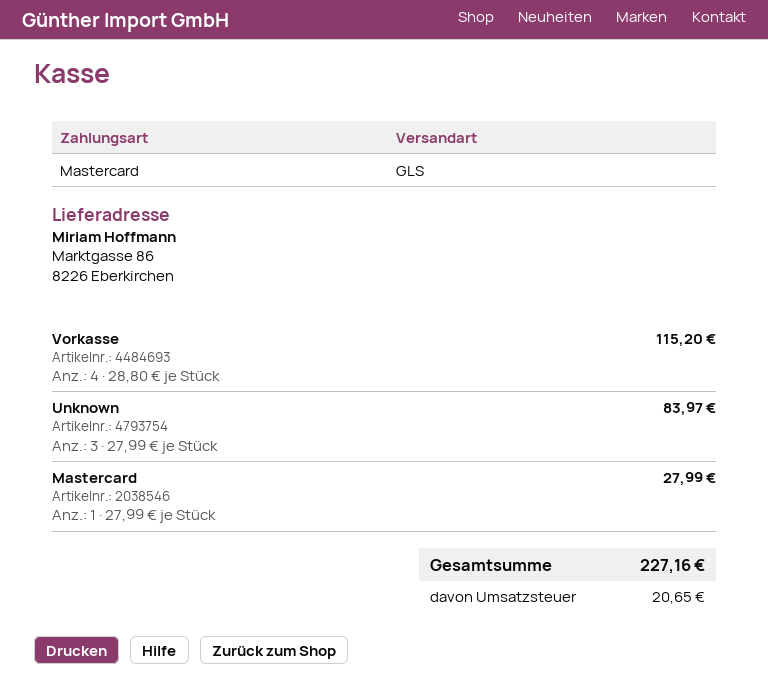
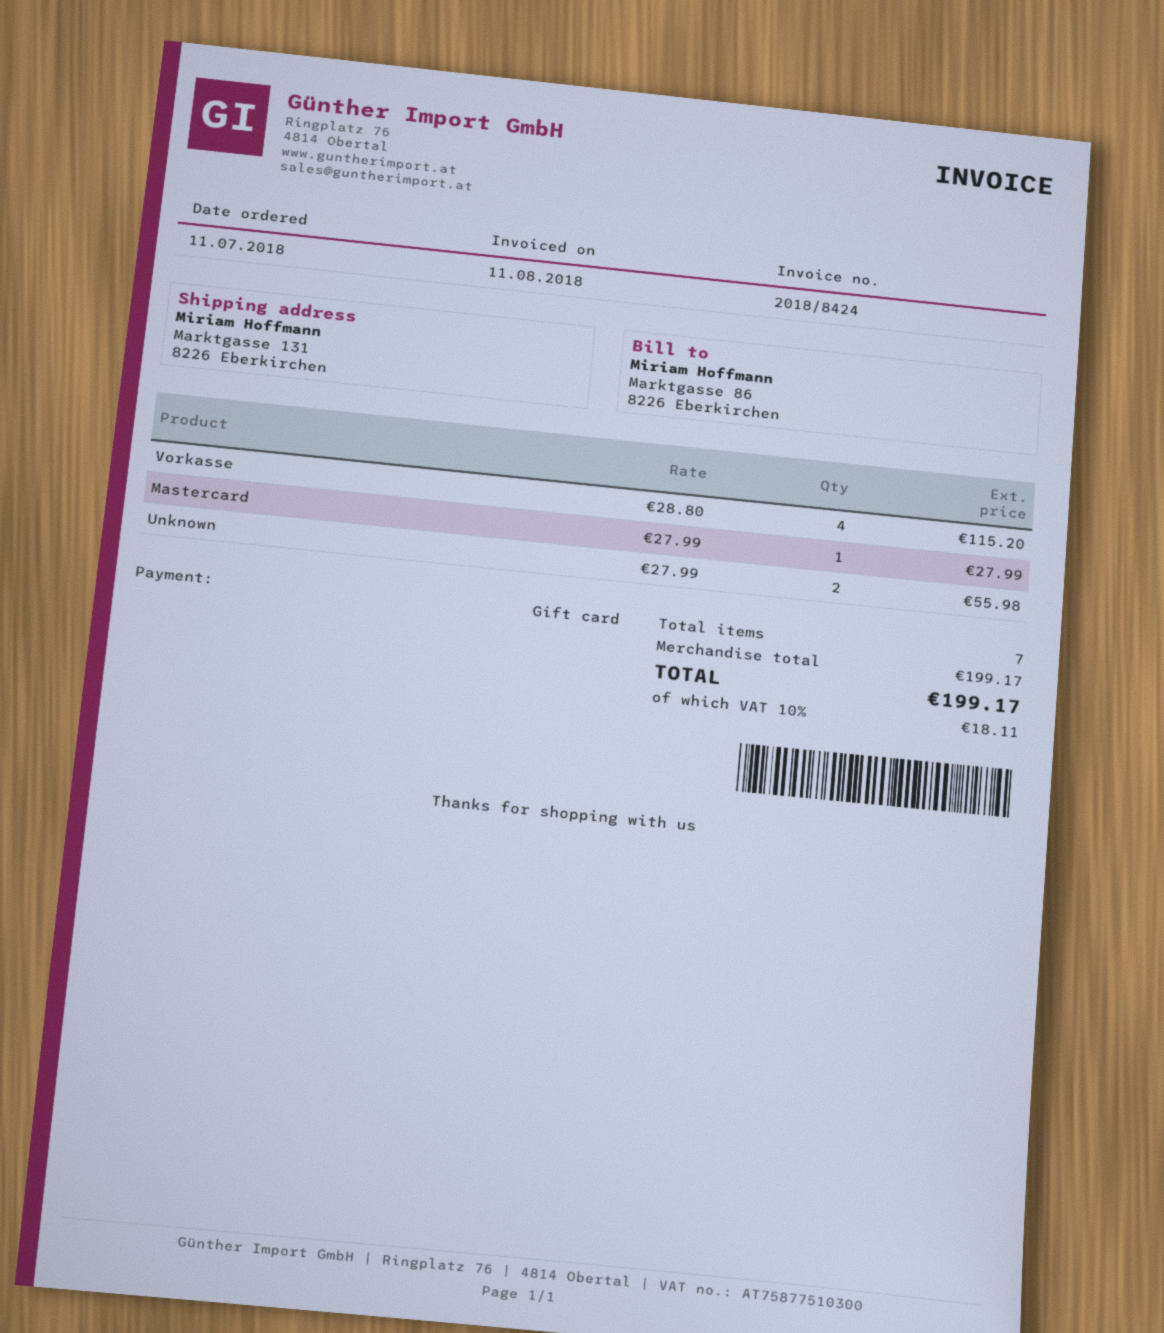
payment method: Mastercard -> gift card
ship to: Marktgasse 86, 8226 Eberkirchen -> Marktgasse 131, 8226 Eberkirchen
Unknown: 3 x 27.99 = 83.97 -> 2 x 27.99 = 55.98
tax: 20.65 -> 18.11
total: 227.16 -> 199.17

